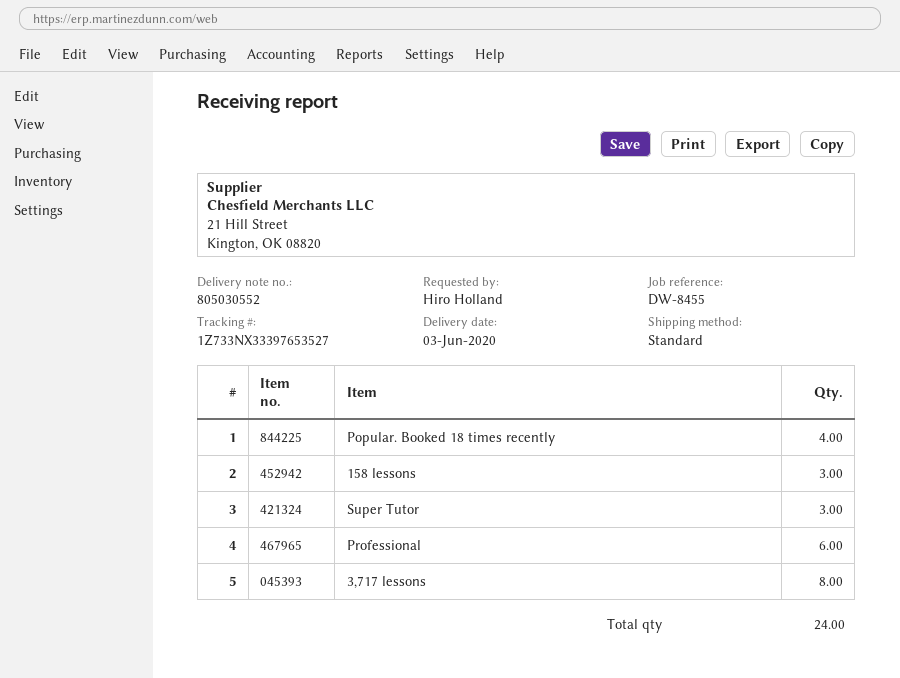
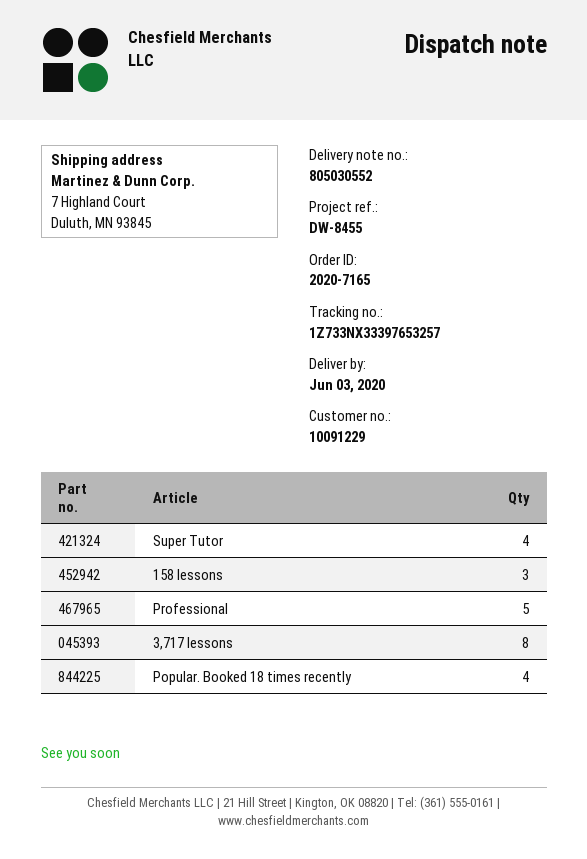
tracking number: 1Z733NX33397653527 -> 1Z733NX33397653257
Super Tutor: 3 -> 4
Professional: 6 -> 5

